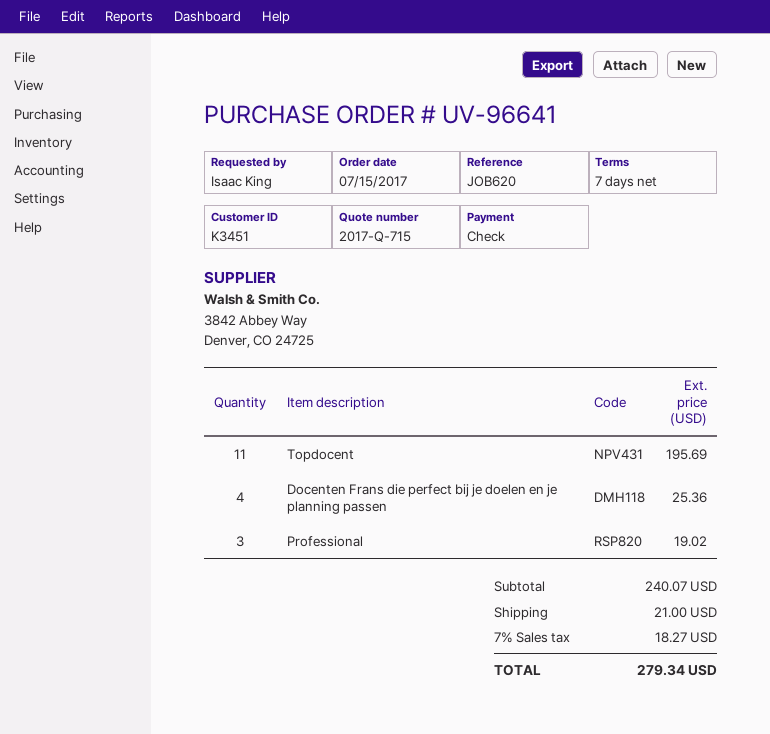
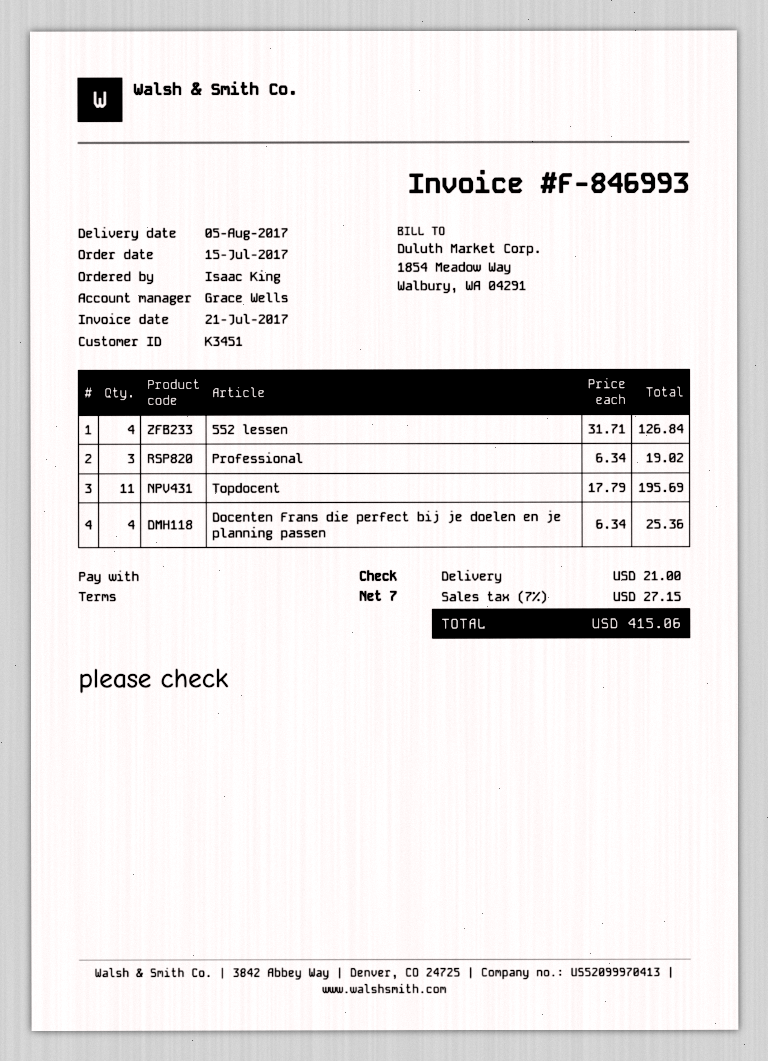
552 lessen: none -> 4 for 126.84
tax: 7% = 18.27 -> 7% = 27.15
total: 279.34 -> 415.06

